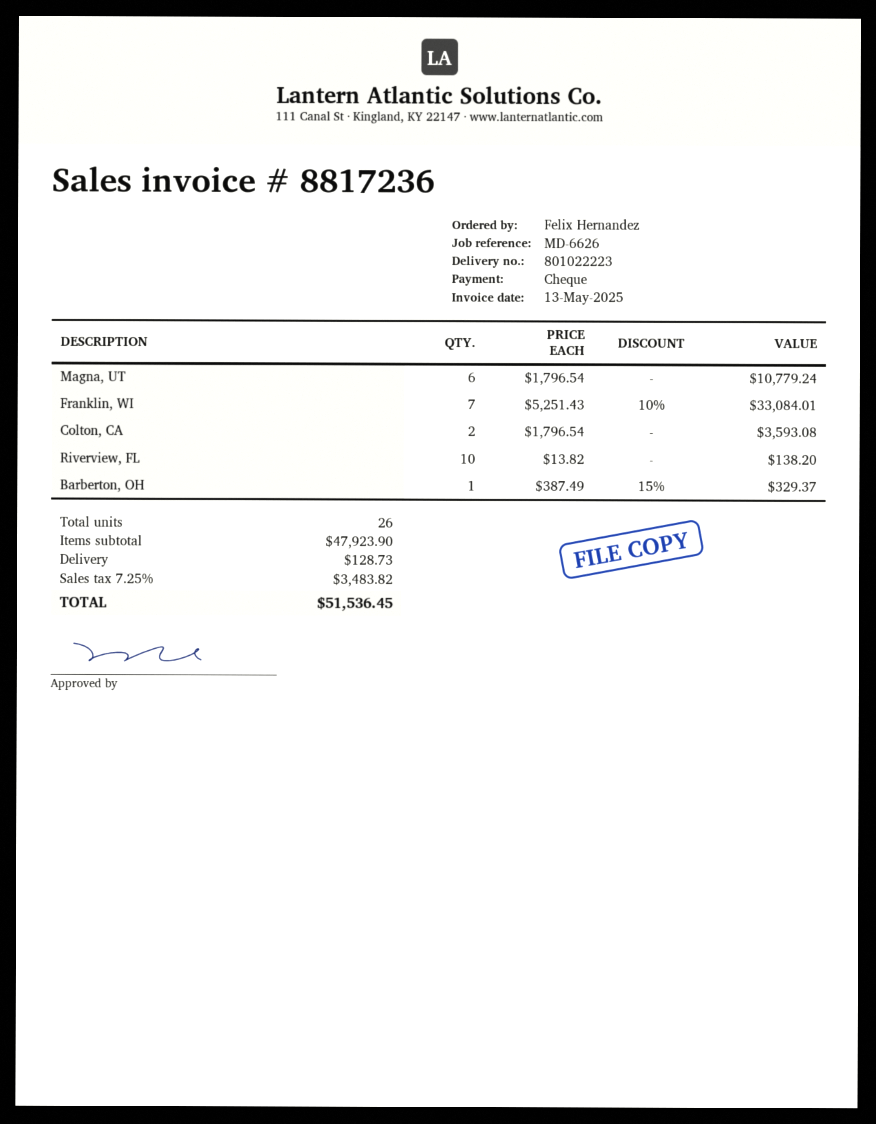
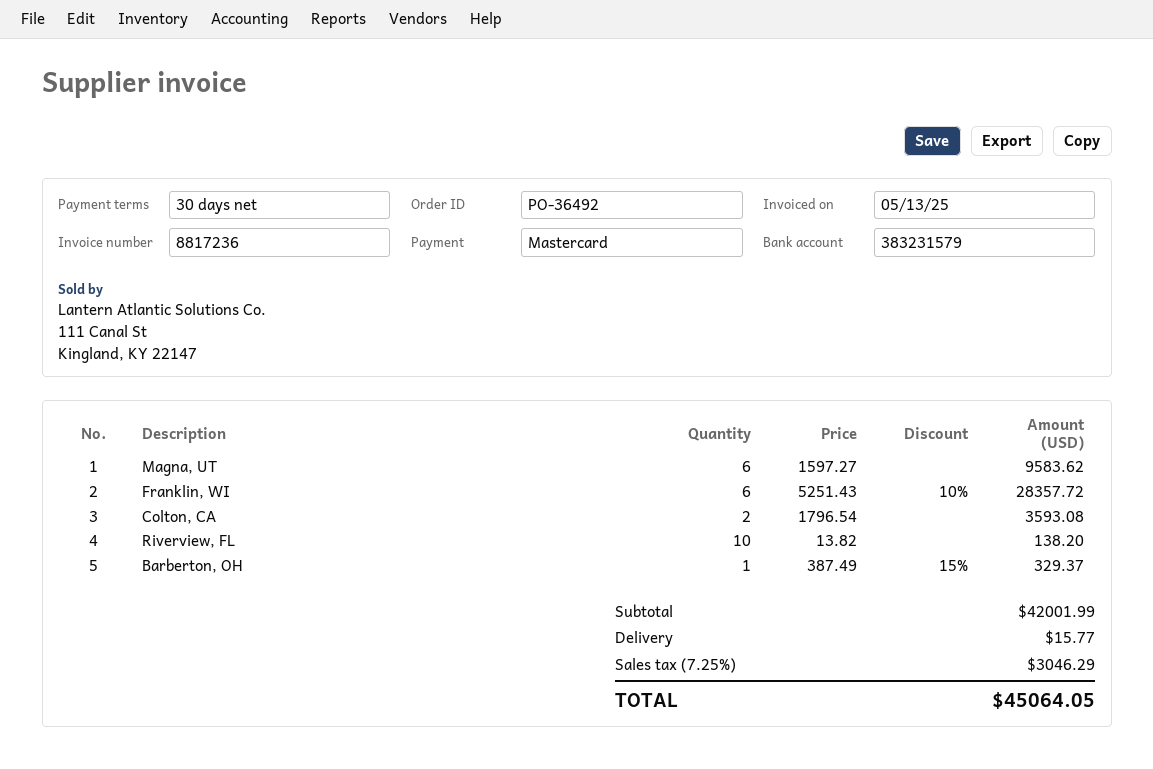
payment method: cheque -> Mastercard
Magna, UT: 6 x 1796.54 = 10779.24 -> 6 x 1597.27 = 9583.62
Franklin, WI: 7 x 5251.43 - 10% = 33084.01 -> 6 x 5251.43 - 10% = 28357.72
subtotal: 47923.90 -> 42001.99
shipping: 128.73 -> 15.77
tax: 7.25% = 3483.82 -> 7.25% = 3046.29
total: 51536.45 -> 45064.05

